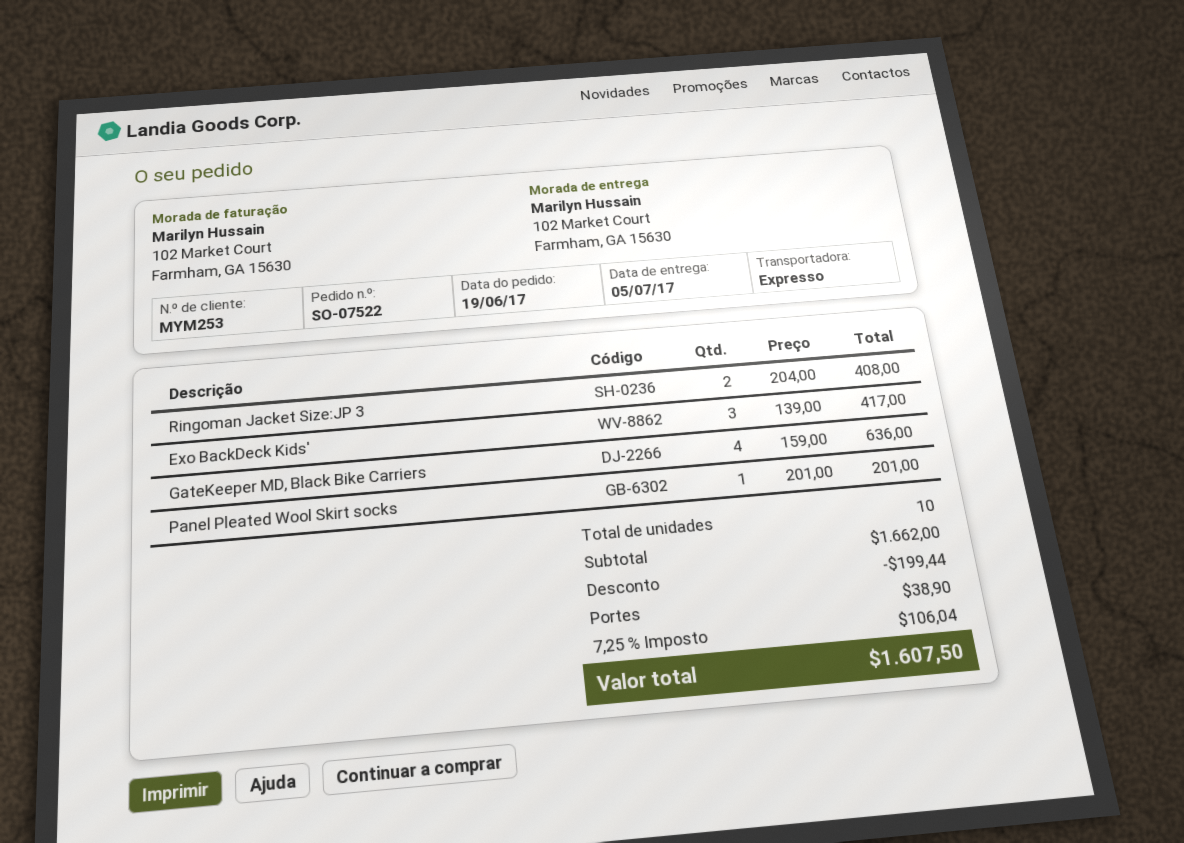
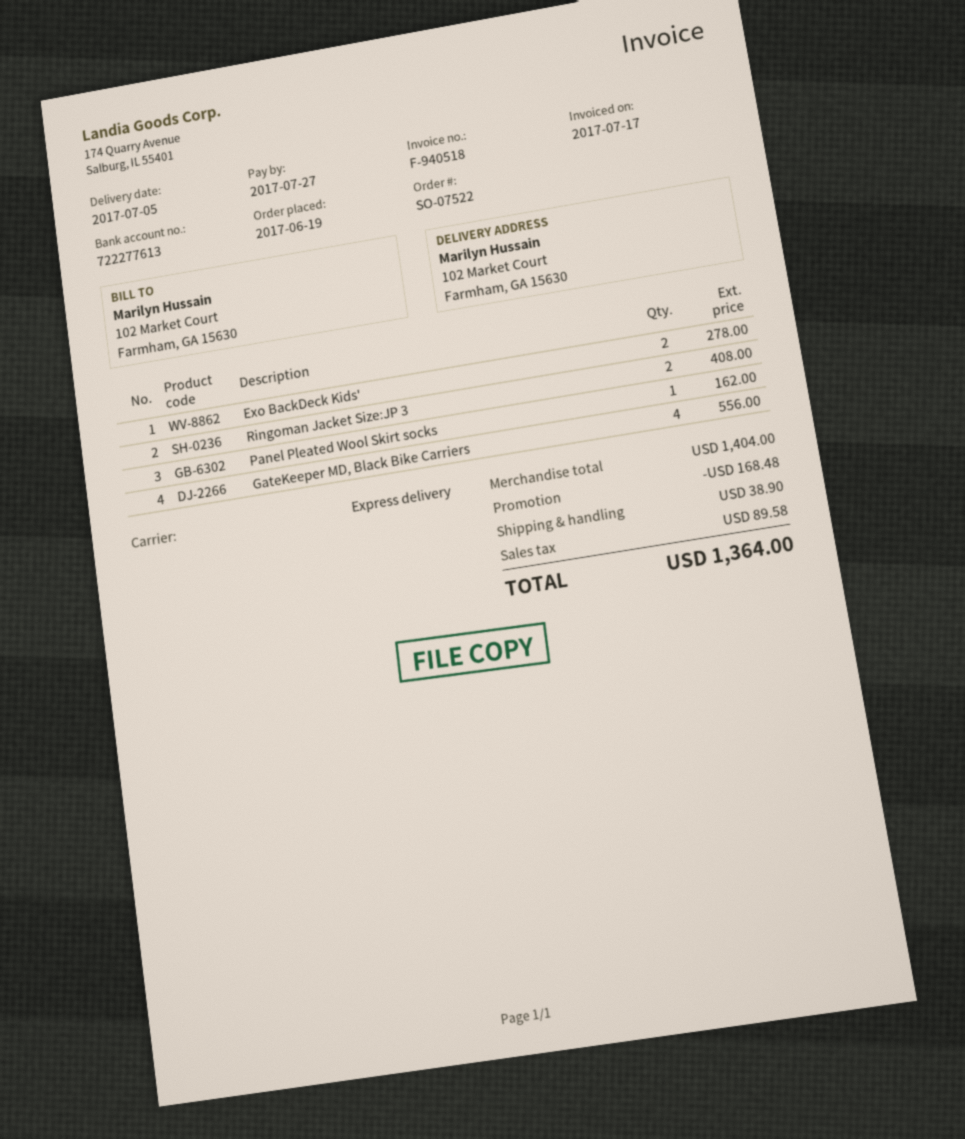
Exo BackDeck Kids': 3 for 417.00 -> 2 for 278.00
GateKeeper MD, Black Bike Carriers: 4 for 636.00 -> 4 for 556.00
Panel Pleated Wool Skirt socks: 1 for 201.00 -> 1 for 162.00
subtotal: 1662.00 -> 1404.00
discount: 199.44 -> 168.48
tax: 106.04 -> 89.58
total: 1607.50 -> 1364.00

